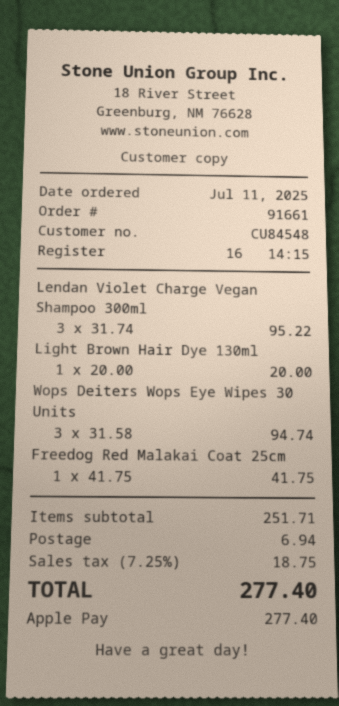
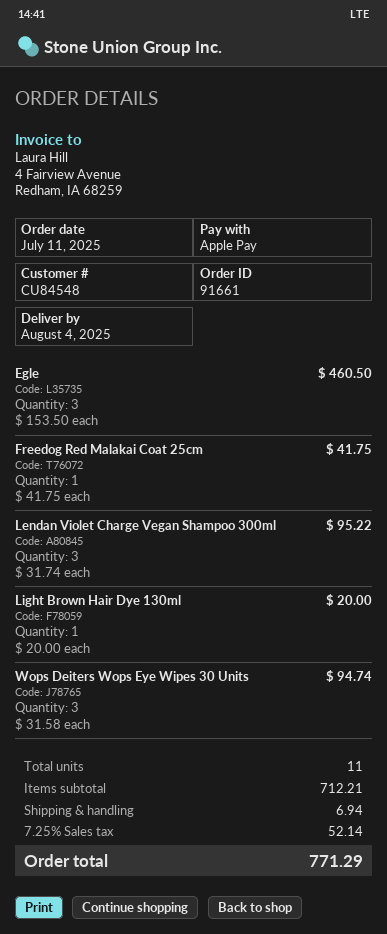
Egle: none -> 3 x 153.50 = 460.50
subtotal: 251.71 -> 712.21
tax: 7.25% = 18.75 -> 7.25% = 52.14
total: 277.40 -> 771.29

